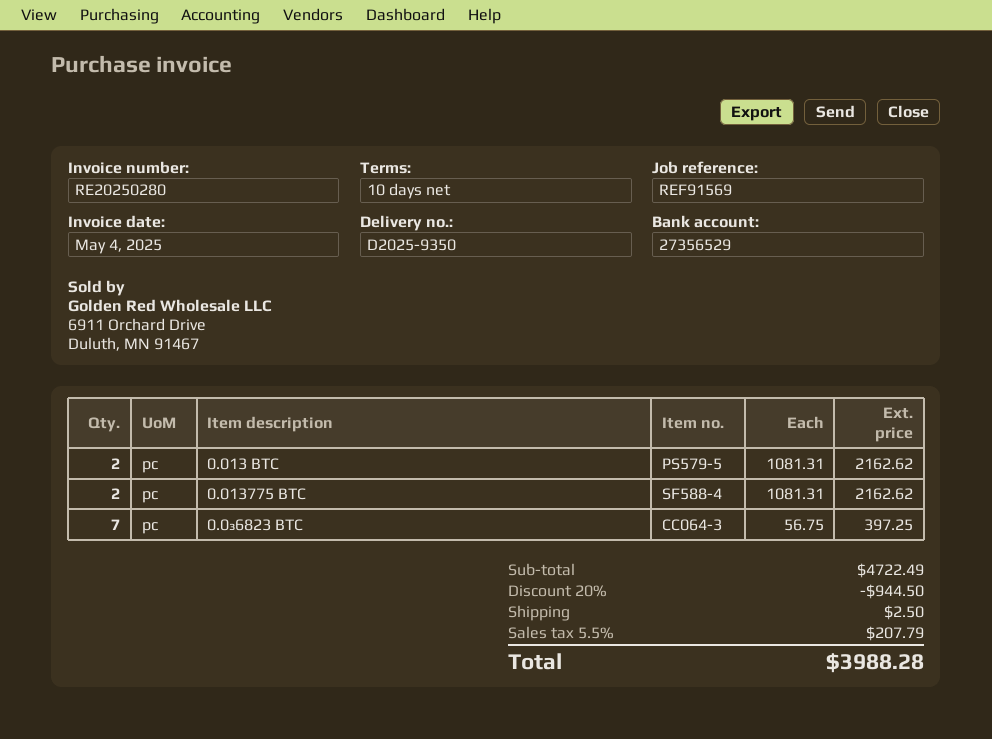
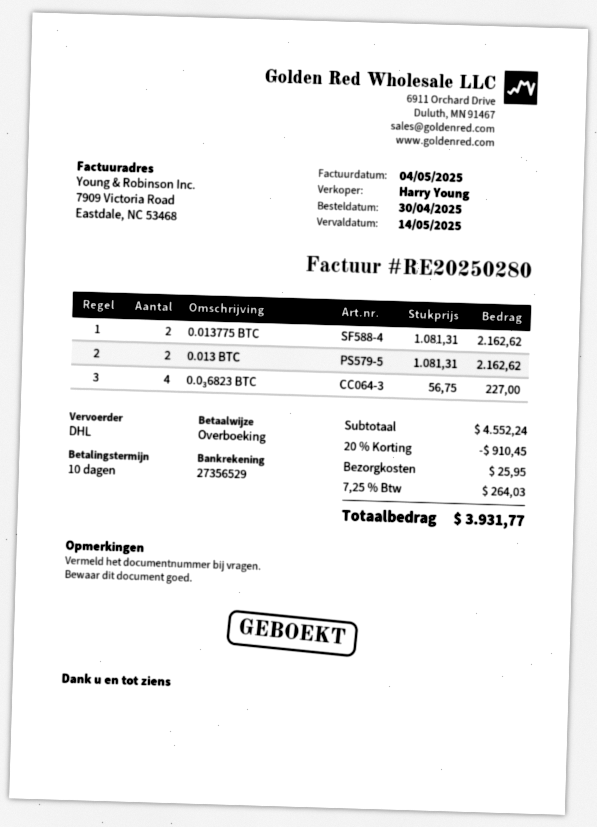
0.0₃6823 BTC: 7 x 56.75 = 397.25 -> 4 x 56.75 = 227.00
subtotal: 4722.49 -> 4552.24
discount: 20% = 944.50 -> 20% = 910.45
shipping: 2.50 -> 25.95
tax: 5.5% = 207.79 -> 7.25% = 264.03
total: 3988.28 -> 3931.77

